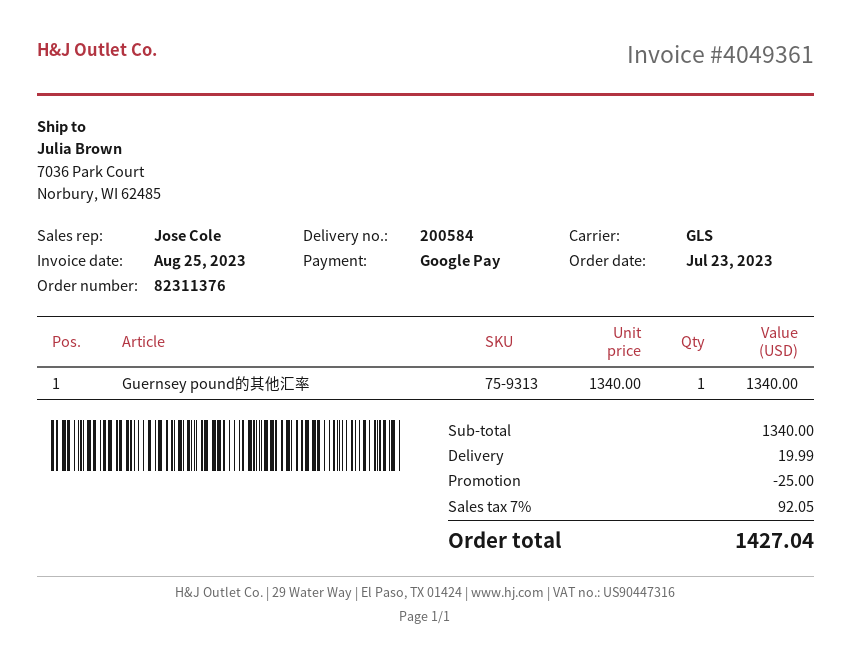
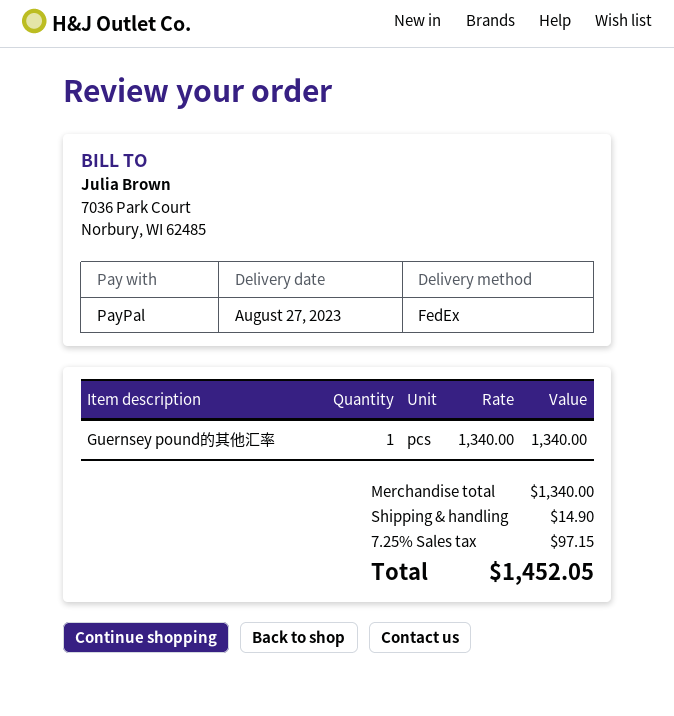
payment method: Google Pay -> PayPal
shipping method: GLS -> FedEx
discount: 25.00 -> none
shipping: 19.99 -> 14.90
tax: 7% = 92.05 -> 7.25% = 97.15
total: 1427.04 -> 1452.05

